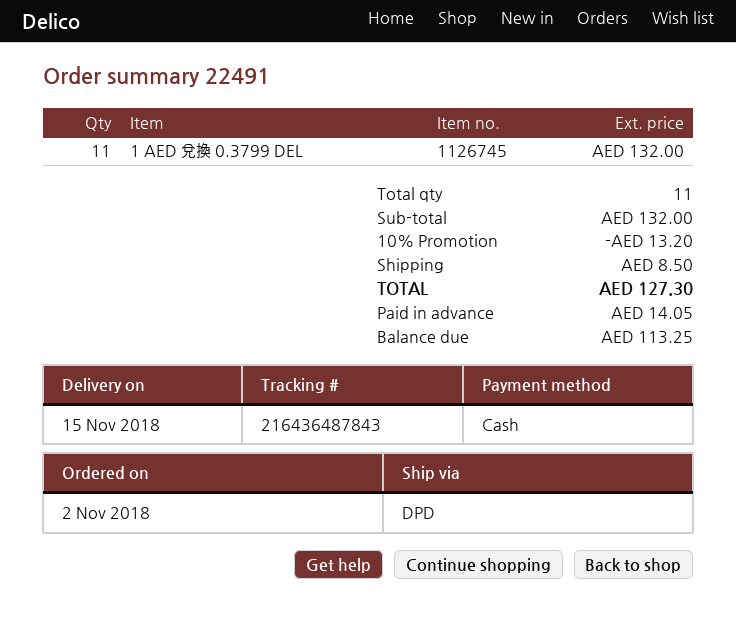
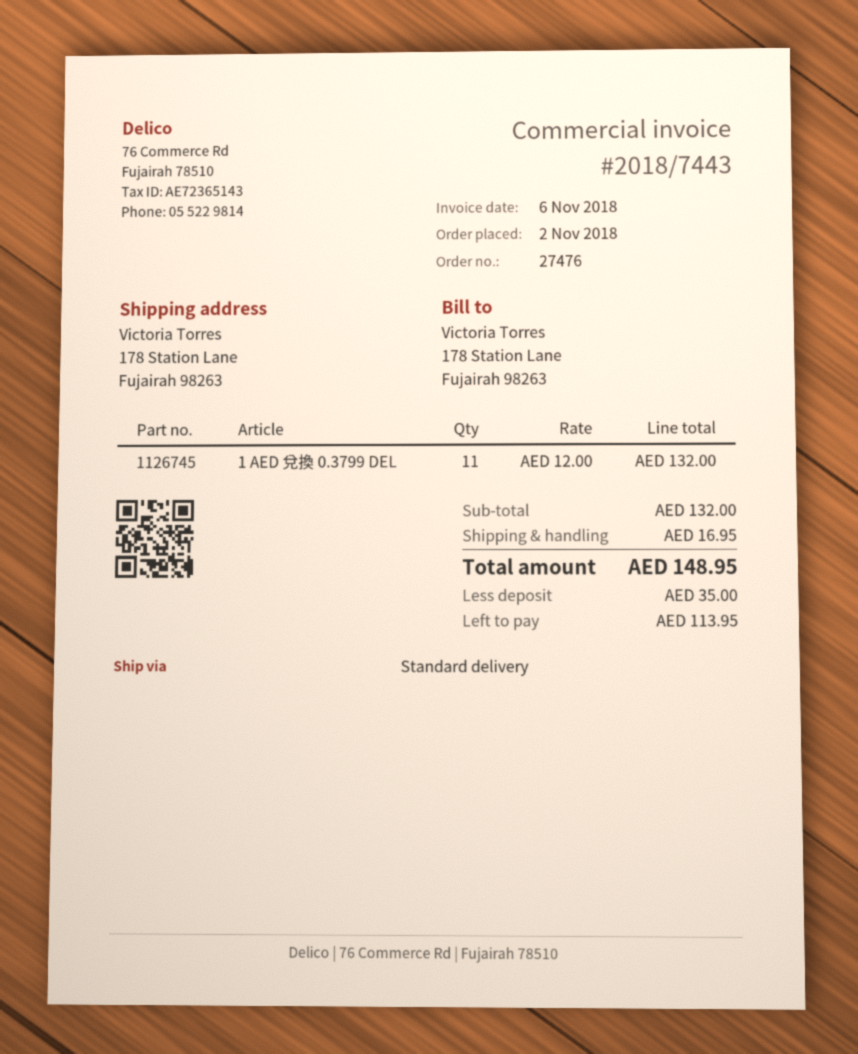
order number: 22491 -> 27476
shipping method: DPD -> standard
discount: 10% = 13.20 -> none
shipping: 8.50 -> 16.95
total: 127.30 -> 148.95
deposit: 14.05 -> 35.00
balance: 113.25 -> 113.95

